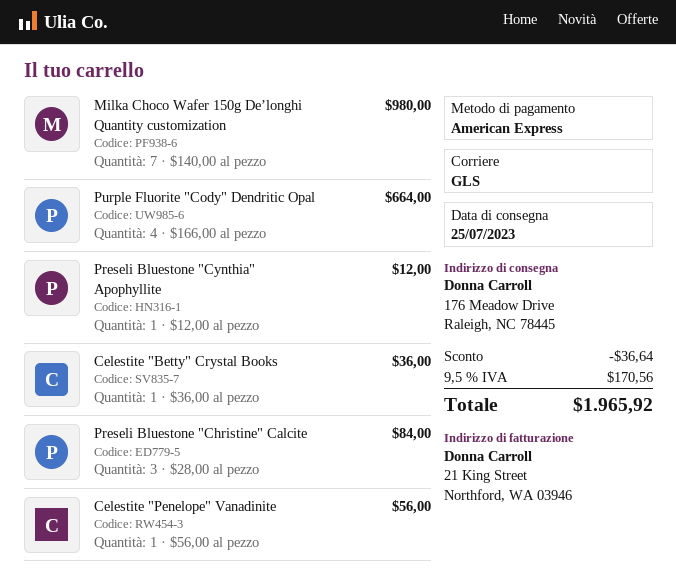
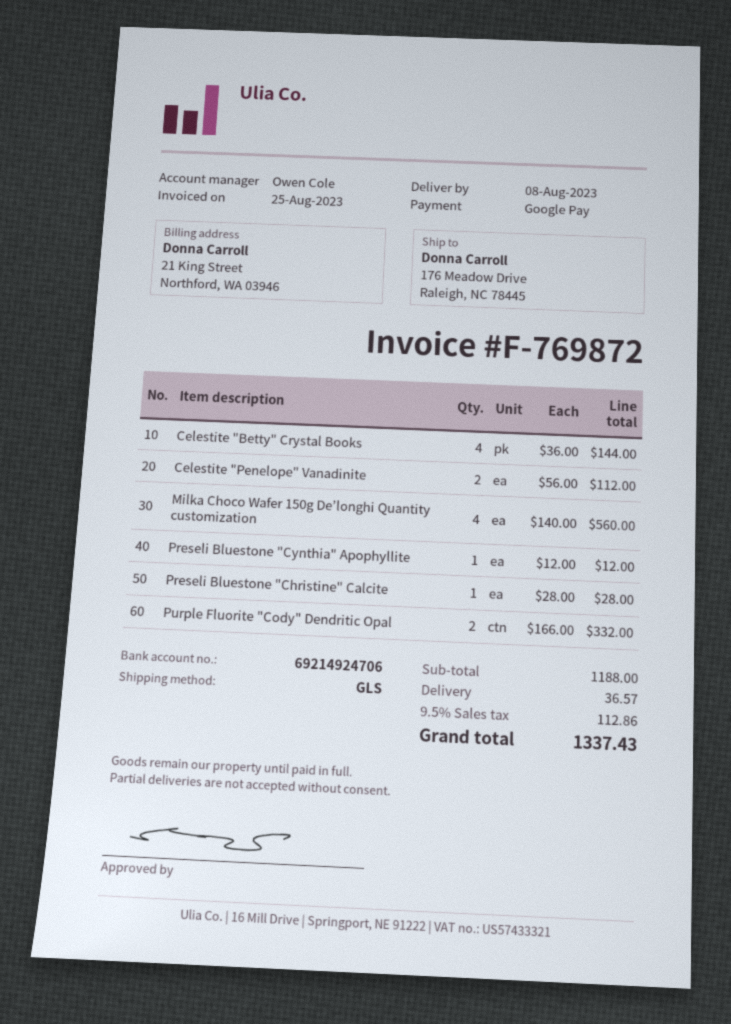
delivery date: 2023-07-25 -> 2023-08-08
payment method: American Express -> Google Pay
Milka Choco Wafer 150g De’longhi Quantity customization: 7 x 140.00 = 980.00 -> 4 x 140.00 = 560.00
Purple Fluorite "Cody" Dendritic Opal: 4 x 166.00 = 664.00 -> 2 x 166.00 = 332.00
Celestite "Betty" Crystal Books: 1 x 36.00 = 36.00 -> 4 x 36.00 = 144.00
Preseli Bluestone "Christine" Calcite: 3 x 28.00 = 84.00 -> 1 x 28.00 = 28.00
Celestite "Penelope" Vanadinite: 1 x 56.00 = 56.00 -> 2 x 56.00 = 112.00
discount: 36.64 -> none
shipping: none -> 36.57
tax: 9.5% = 170.56 -> 9.5% = 112.86
total: 1965.92 -> 1337.43

